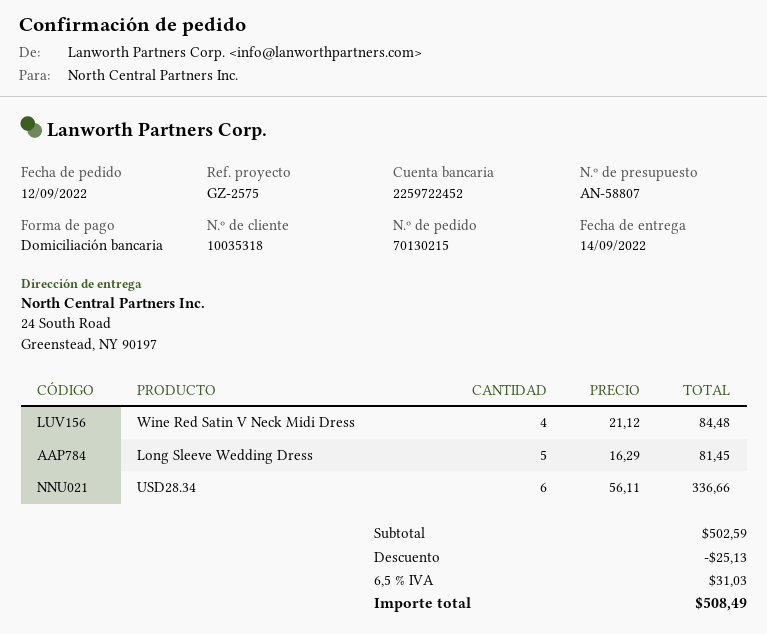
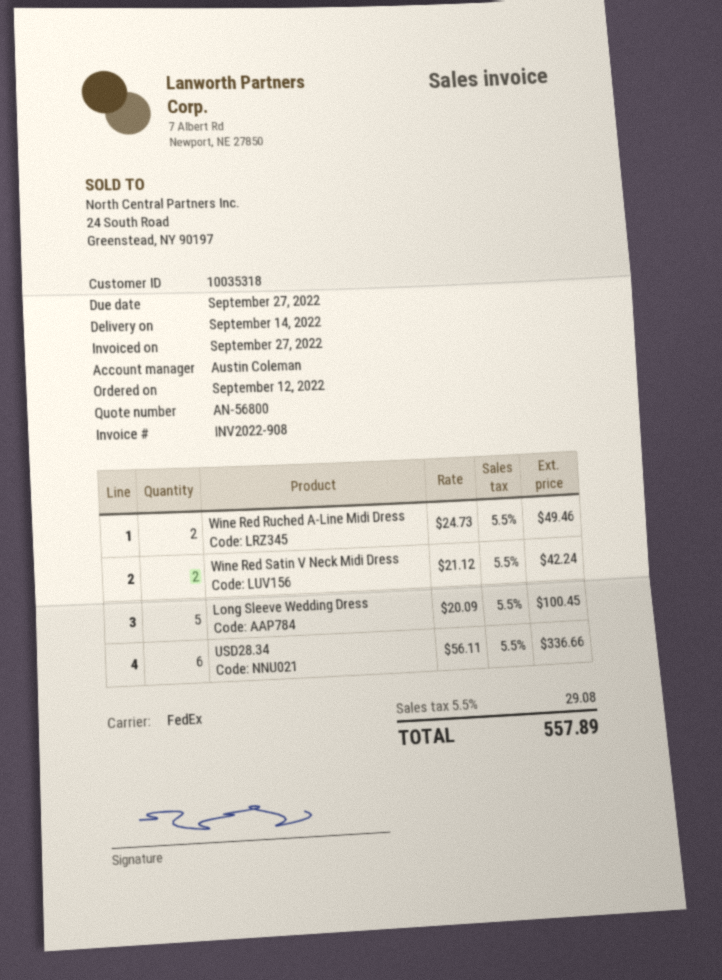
quote number: AN-58807 -> AN-56800
Wine Red Satin V Neck Midi Dress: 4 x 21.12 = 84.48 -> 2 x 21.12 = 42.24
Long Sleeve Wedding Dress: 5 x 16.29 = 81.45 -> 5 x 20.09 = 100.45
Wine Red Ruched A-Line Midi Dress: none -> 2 x 24.73 = 49.46
discount: 25.13 -> none
tax: 6.5% = 31.03 -> 5.5% = 29.08
total: 508.49 -> 557.89

